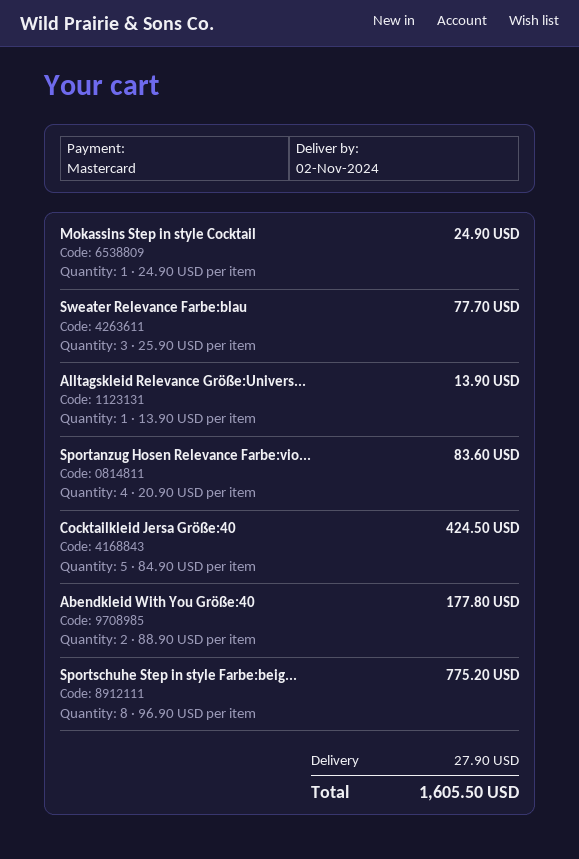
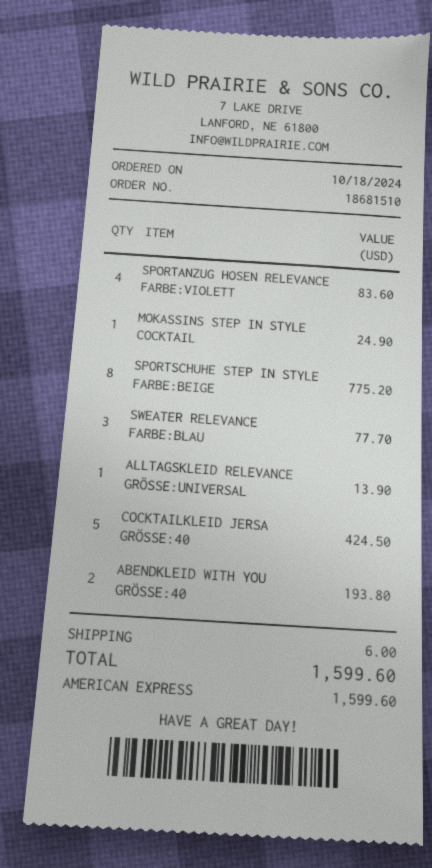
payment method: Mastercard -> American Express
Abendkleid With You Größe:40: 2 for 177.80 -> 2 for 193.80
shipping: 27.90 -> 6.00
total: 1605.50 -> 1599.60

